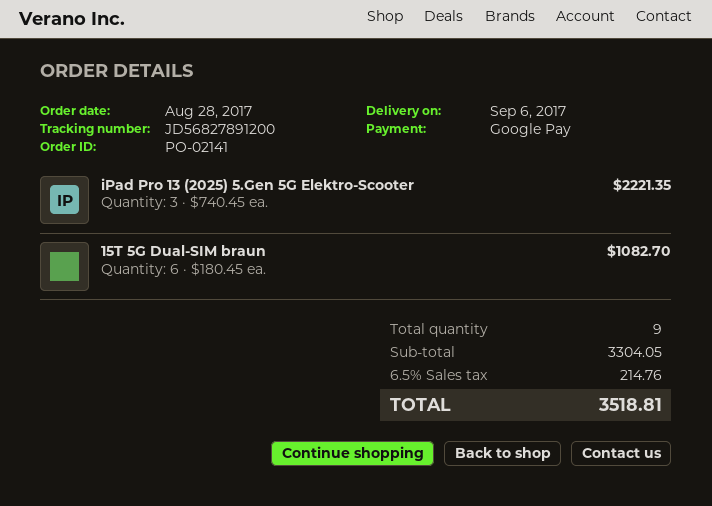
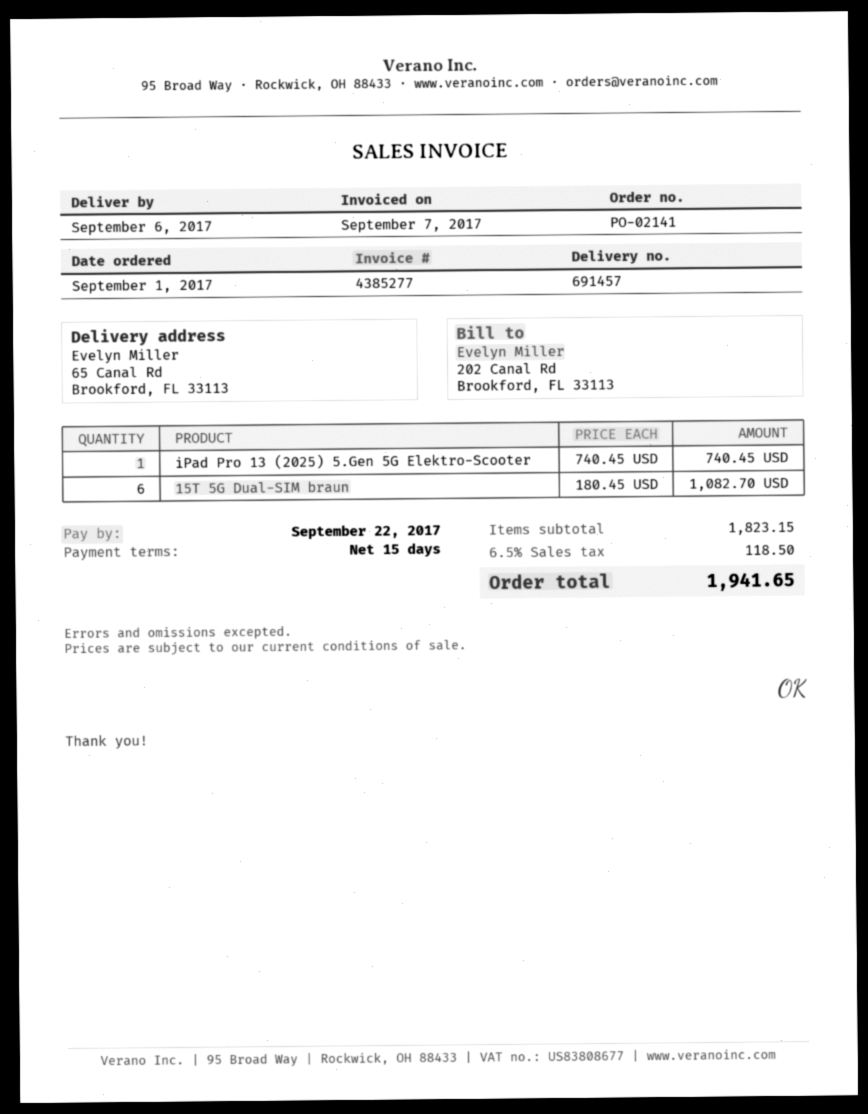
order date: 2017-08-28 -> 2017-09-01
iPad Pro 13 (2025) 5.Gen 5G Elektro-Scooter: 3 x 740.45 = 2221.35 -> 1 x 740.45 = 740.45
subtotal: 3304.05 -> 1823.15
tax: 6.5% = 214.76 -> 6.5% = 118.50
total: 3518.81 -> 1941.65

